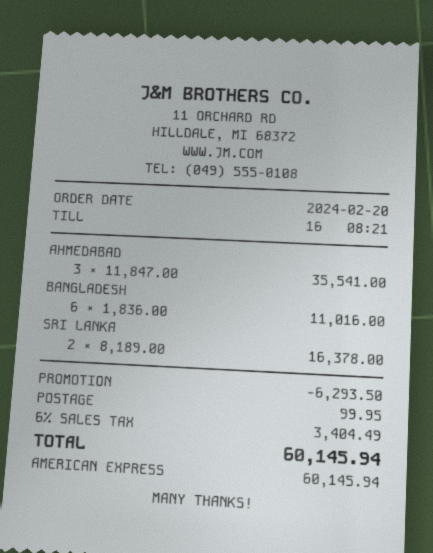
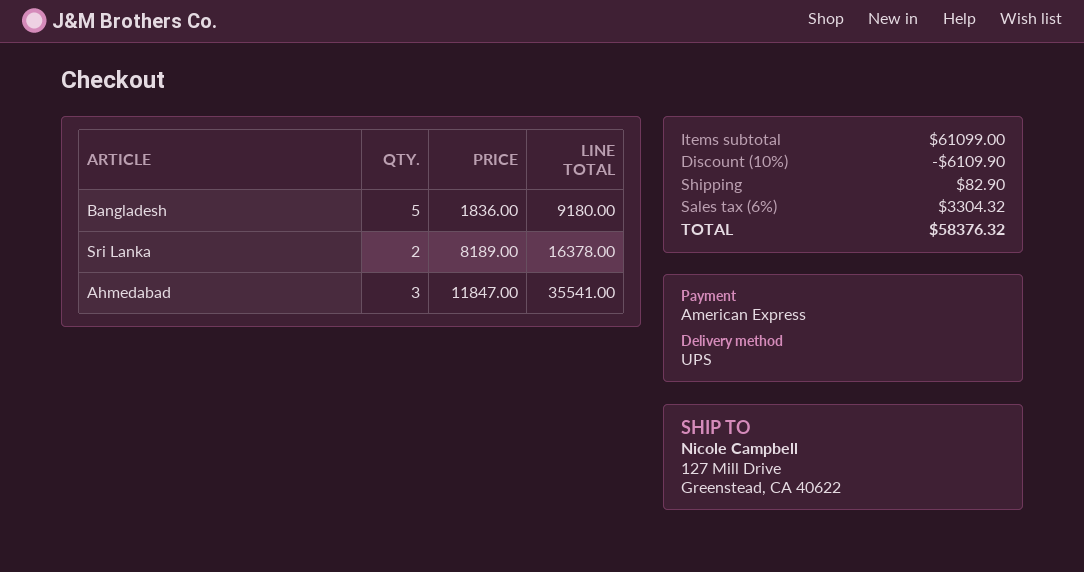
BANGLADESH: 6 x 1836.00 = 11016.00 -> 5 x 1836.00 = 9180.00
discount: 6293.50 -> 6109.90
shipping: 99.95 -> 82.90
tax: 6% = 3404.49 -> 6% = 3304.32
total: 60145.94 -> 58376.32

